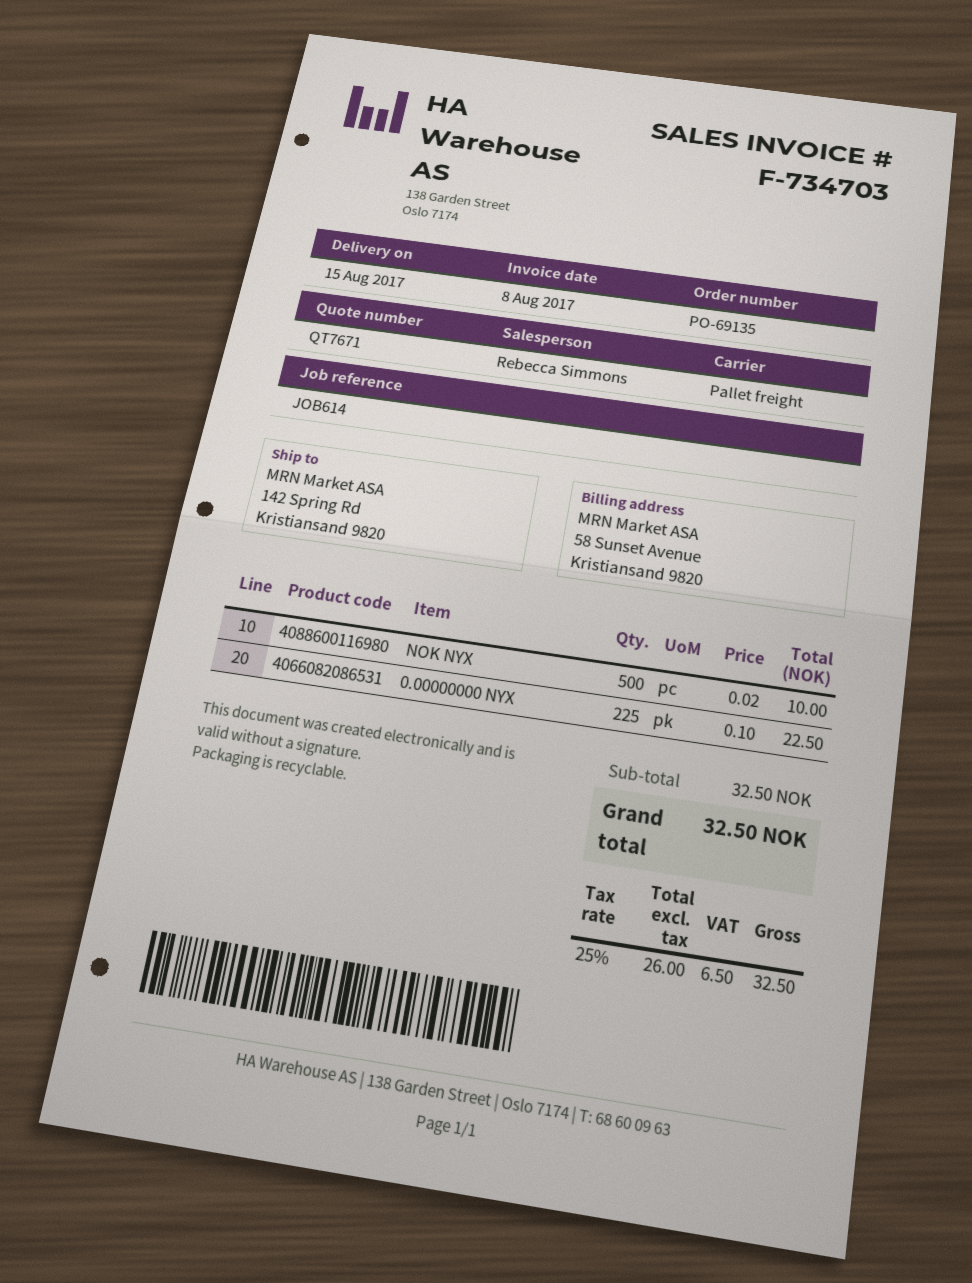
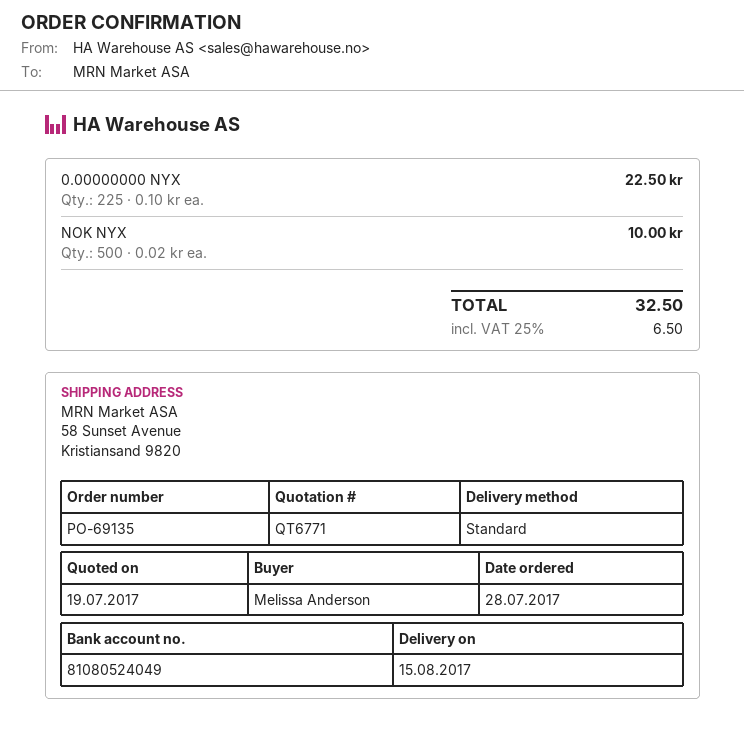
quote number: QT7671 -> QT6771
shipping method: pallet freight -> standard
ship to: 142 Spring Rd, Kristiansand 9820 -> 58 Sunset Avenue, Kristiansand 9820

